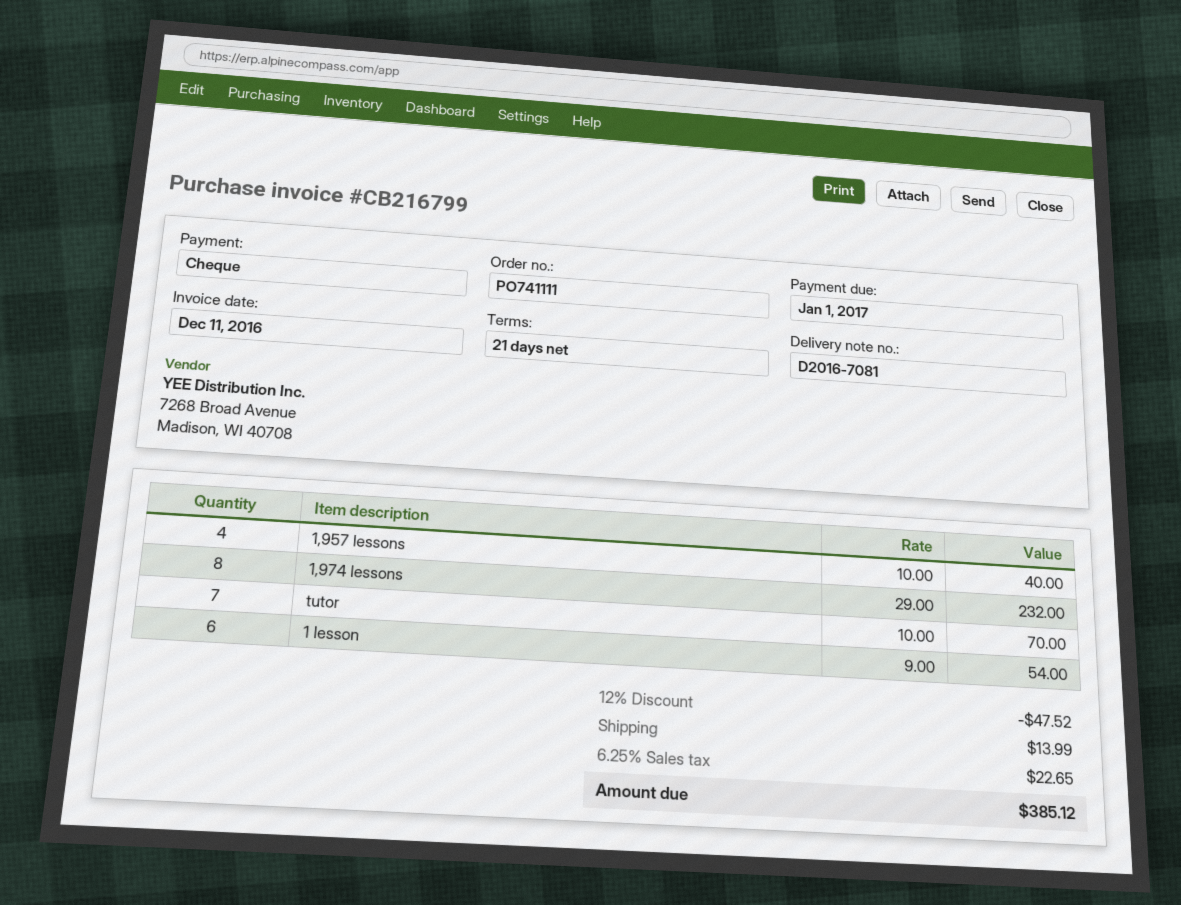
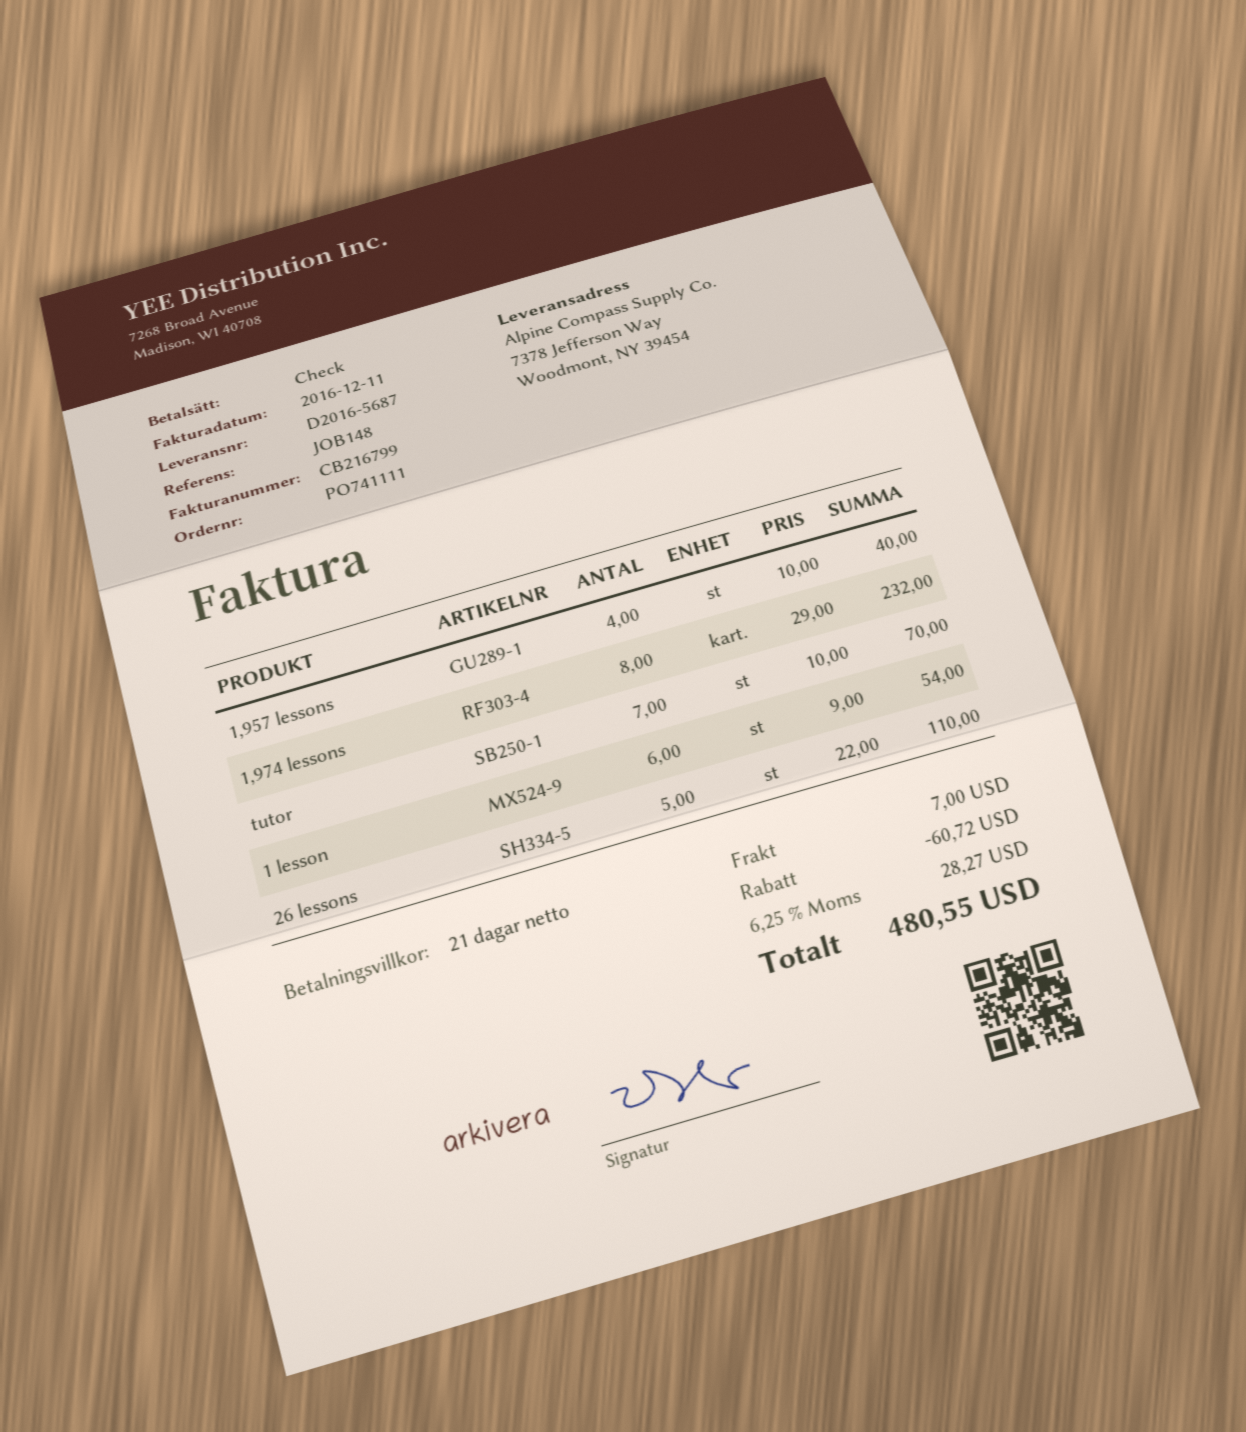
delivery note number: D2016-7081 -> D2016-5687
26 lessons: none -> 5 x 22.00 = 110.00
discount: 47.52 -> 60.72
shipping: 13.99 -> 7.00
tax: 6.25% = 22.65 -> 6.25% = 28.27
total: 385.12 -> 480.55

